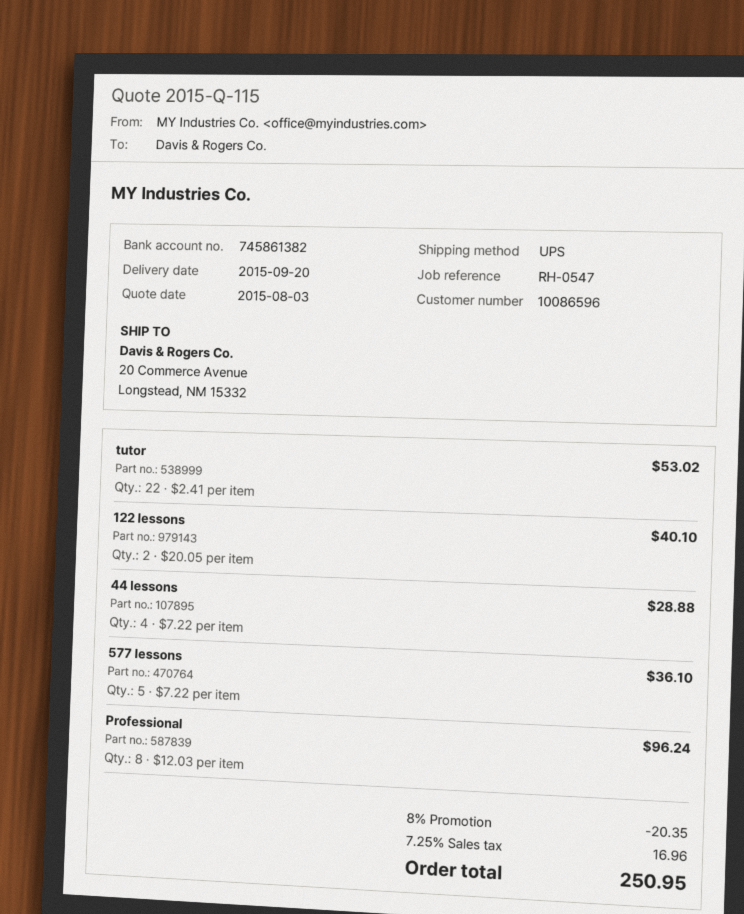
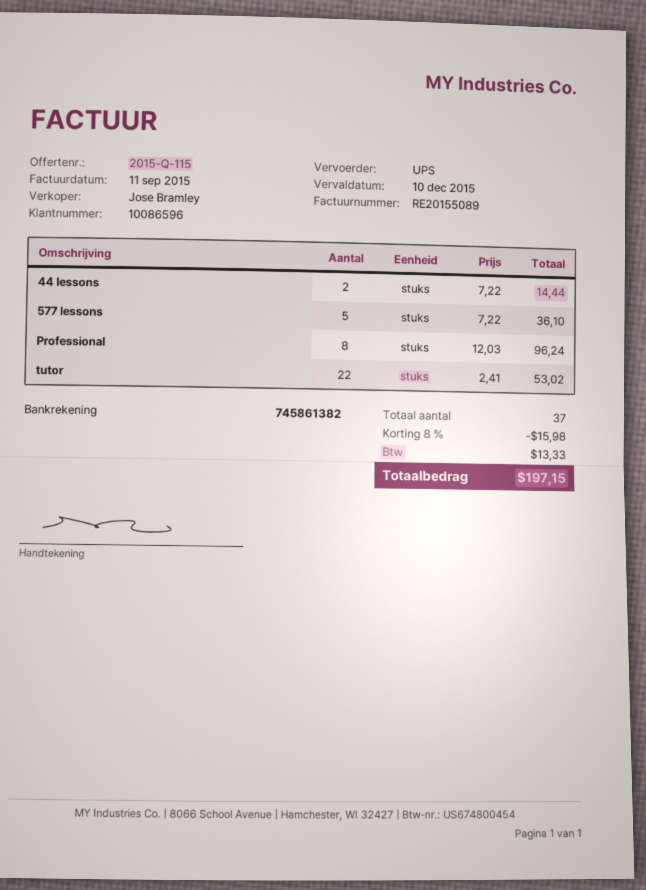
122 lessons: 2 x 20.05 = 40.10 -> none
44 lessons: 4 x 7.22 = 28.88 -> 2 x 7.22 = 14.44
discount: 8% = 20.35 -> 8% = 15.98
tax: 16.96 -> 13.33
total: 250.95 -> 197.15

